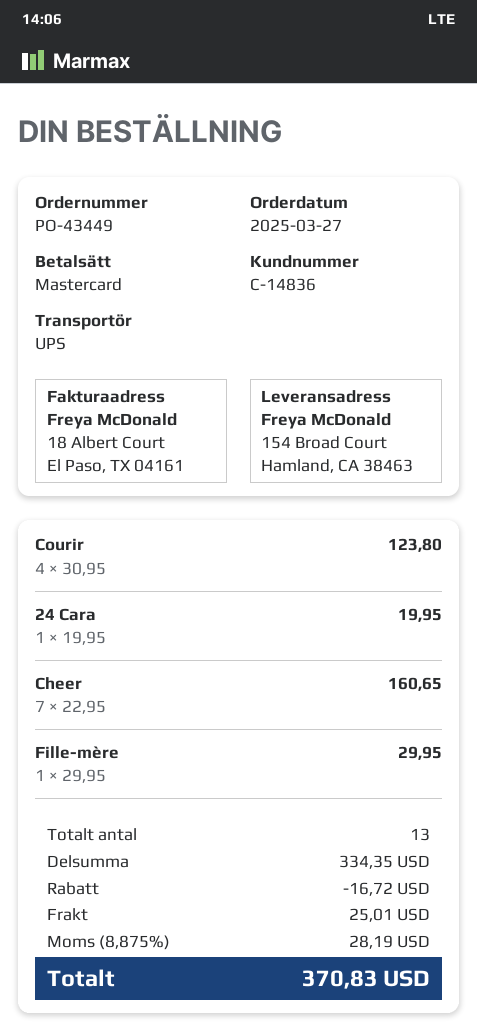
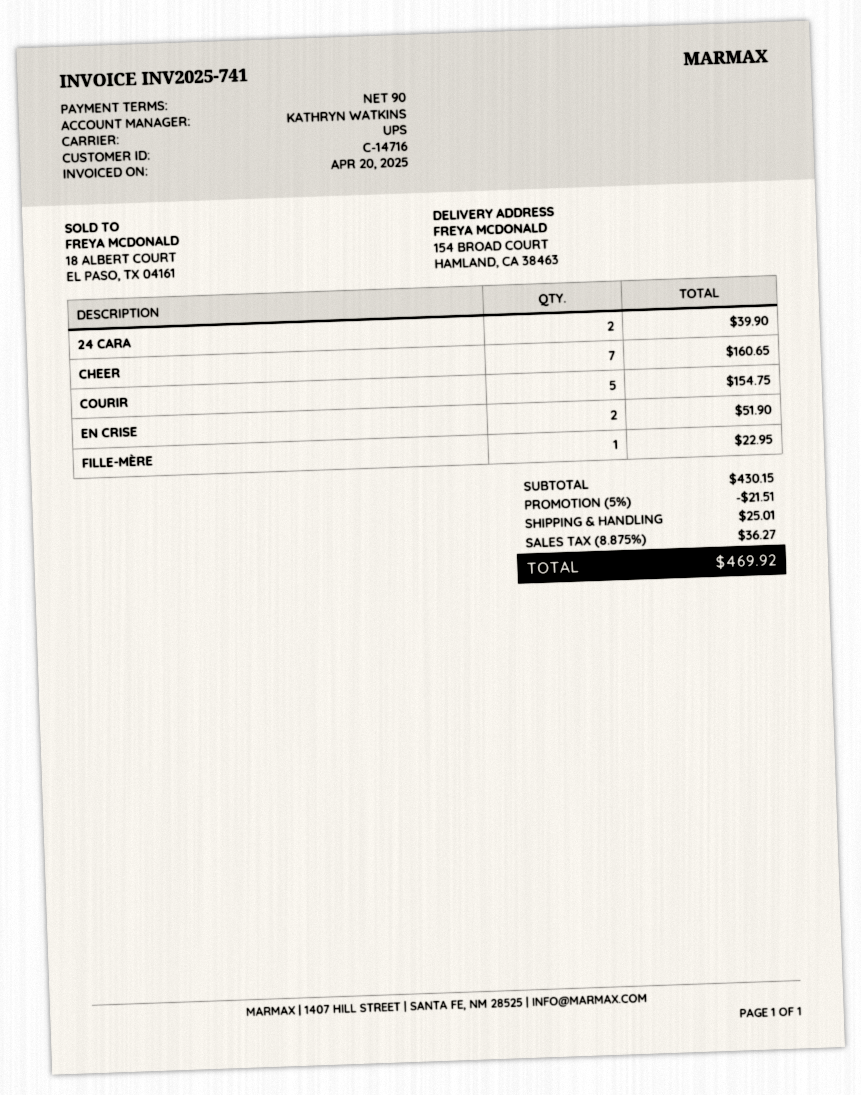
customer number: C-14836 -> C-14716
Courir: 4 for 123.80 -> 5 for 154.75
24 Cara: 1 for 19.95 -> 2 for 39.90
Fille-mère: 1 for 29.95 -> 1 for 22.95
EN CRISE: none -> 2 for 51.90
subtotal: 334.35 -> 430.15
discount: 16.72 -> 21.51
tax: 8.875% = 28.19 -> 8.875% = 36.27
total: 370.83 -> 469.92

